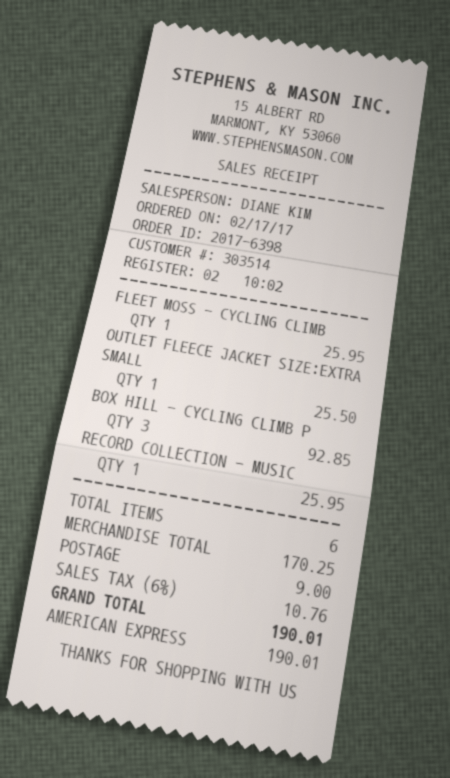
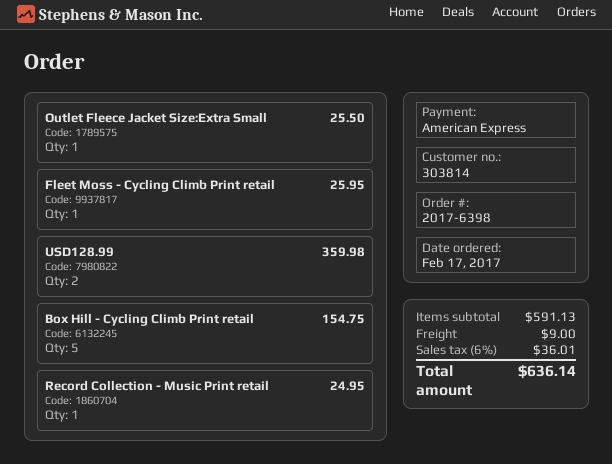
customer number: 303514 -> 303814
BOX HILL - CYCLING CLIMB P: 3 for 92.85 -> 5 for 154.75
RECORD COLLECTION - MUSIC: 1 for 25.95 -> 1 for 24.95
USD128.99: none -> 2 for 359.98
subtotal: 170.25 -> 591.13
tax: 6% = 10.76 -> 6% = 36.01
total: 190.01 -> 636.14

